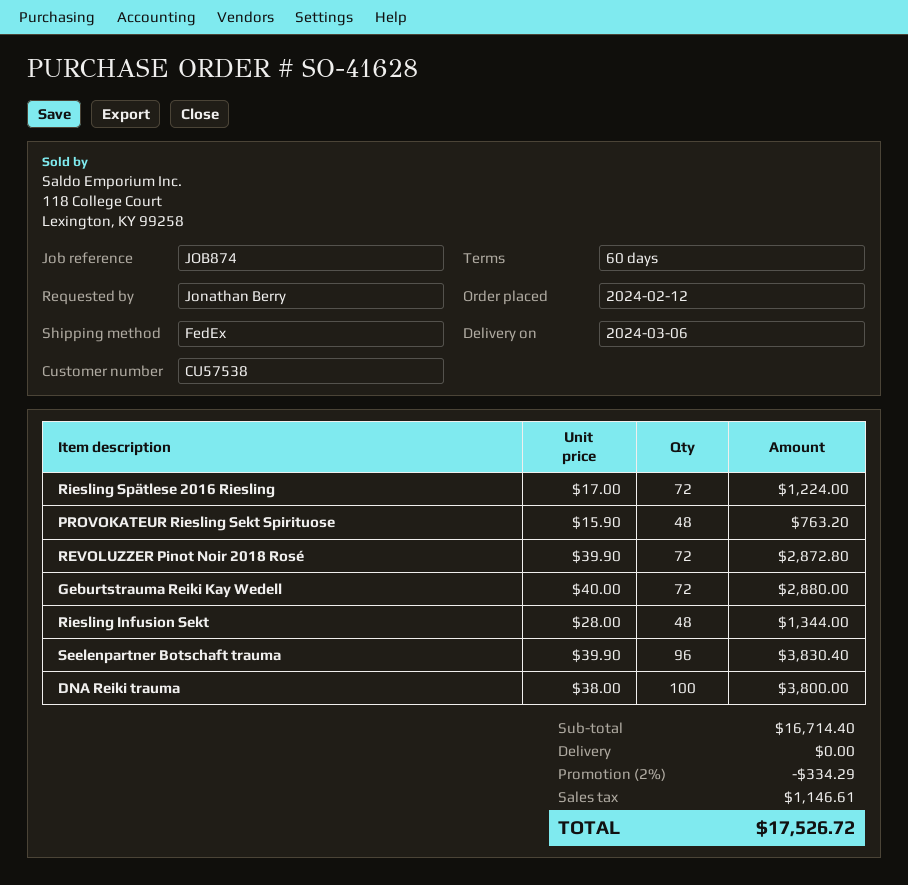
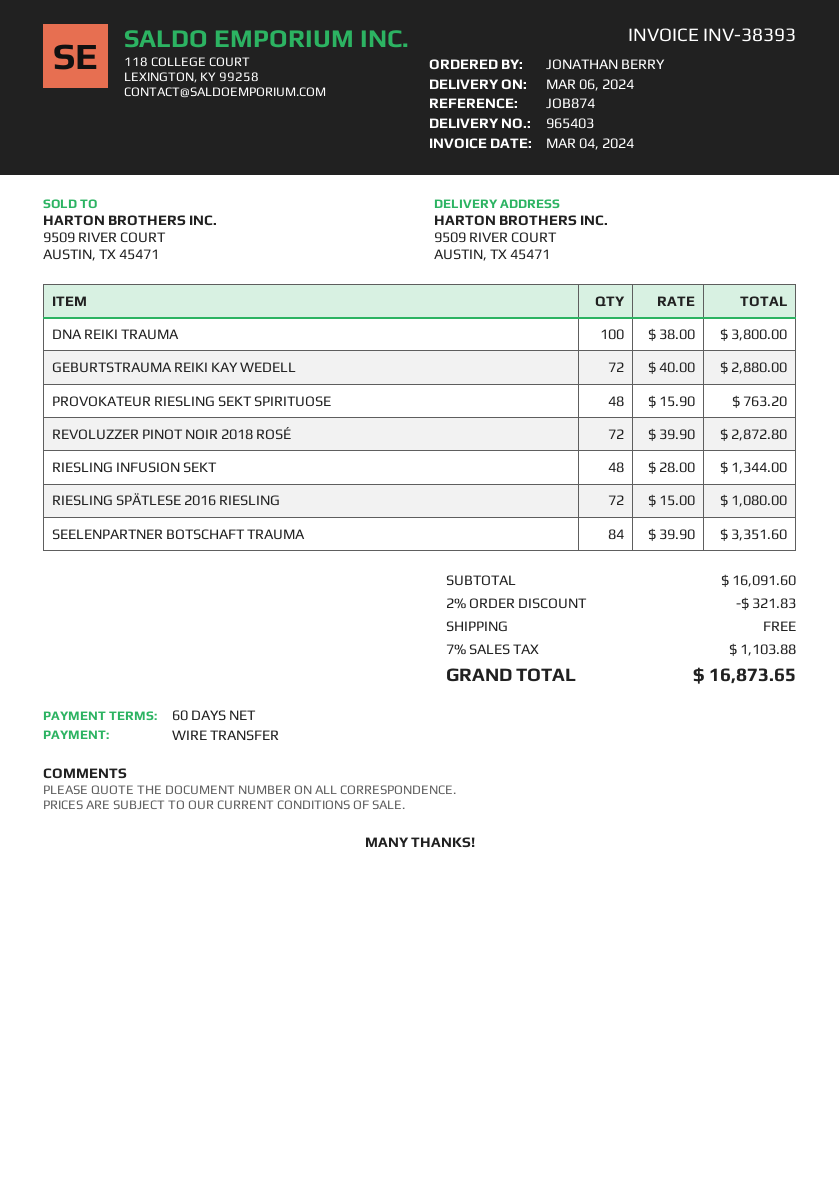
Riesling Spätlese 2016 Riesling: 72 x 17.00 = 1224.00 -> 72 x 15.00 = 1080.00
Seelenpartner Botschaft trauma: 96 x 39.90 = 3830.40 -> 84 x 39.90 = 3351.60
subtotal: 16714.40 -> 16091.60
discount: 2% = 334.29 -> 2% = 321.83
tax: 1146.61 -> 1103.88
total: 17526.72 -> 16873.65

